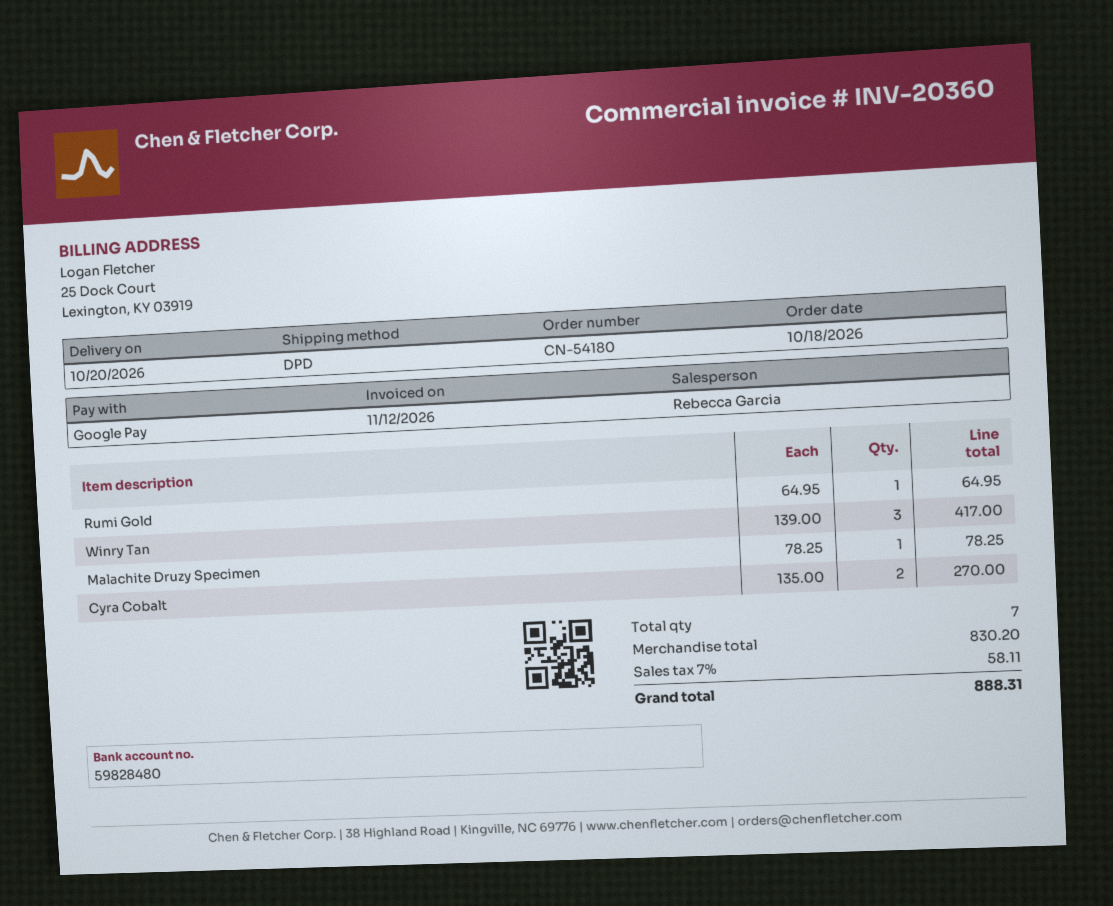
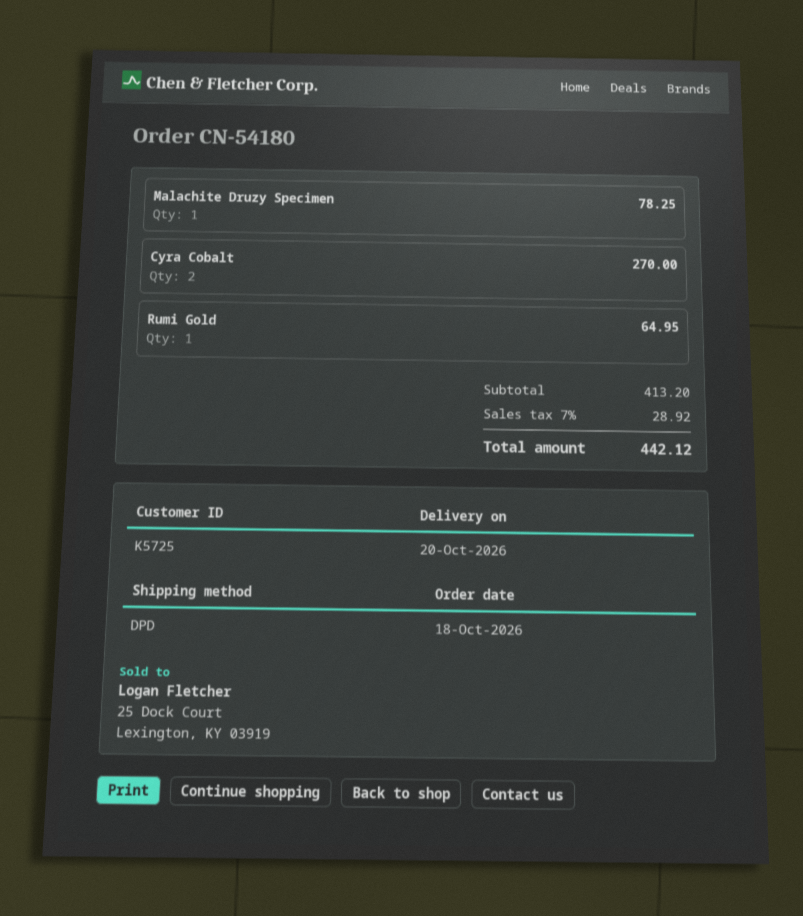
Winry Tan: 3 for 417.00 -> none
subtotal: 830.20 -> 413.20
tax: 7% = 58.11 -> 7% = 28.92
total: 888.31 -> 442.12

